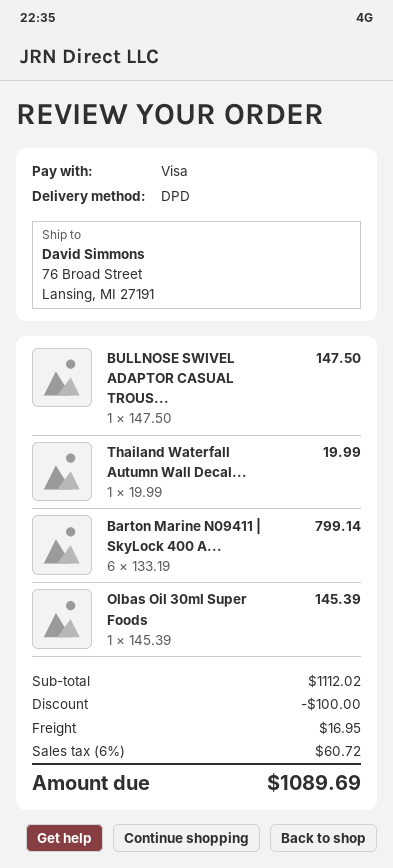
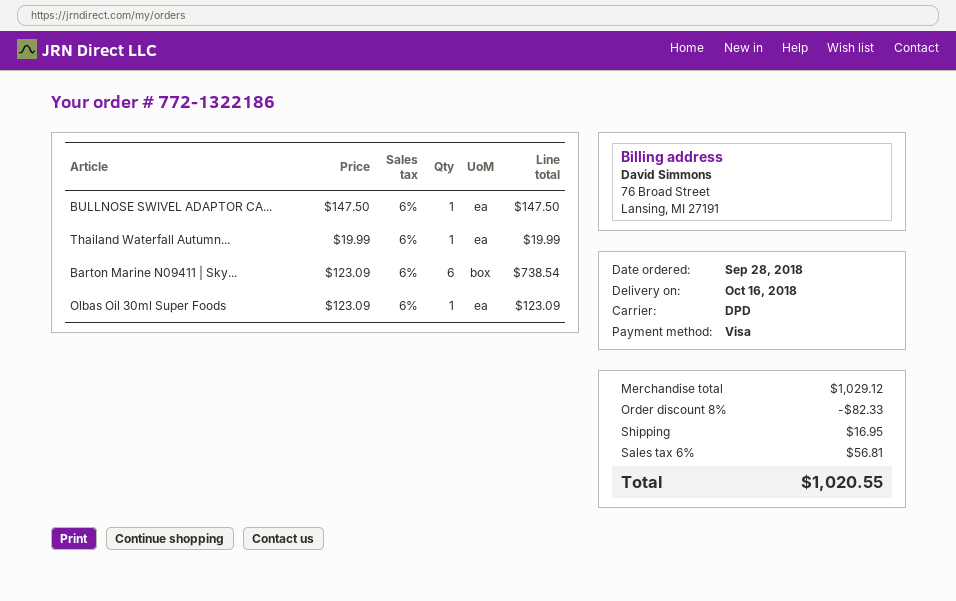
Barton Marine N09411 | SkyLock 400 A...: 6 x 133.19 = 799.14 -> 6 x 123.09 = 738.54
Olbas Oil 30ml Super Foods: 1 x 145.39 = 145.39 -> 1 x 123.09 = 123.09
subtotal: 1112.02 -> 1029.12
discount: 100.00 -> 82.33
tax: 6% = 60.72 -> 6% = 56.81
total: 1089.69 -> 1020.55

